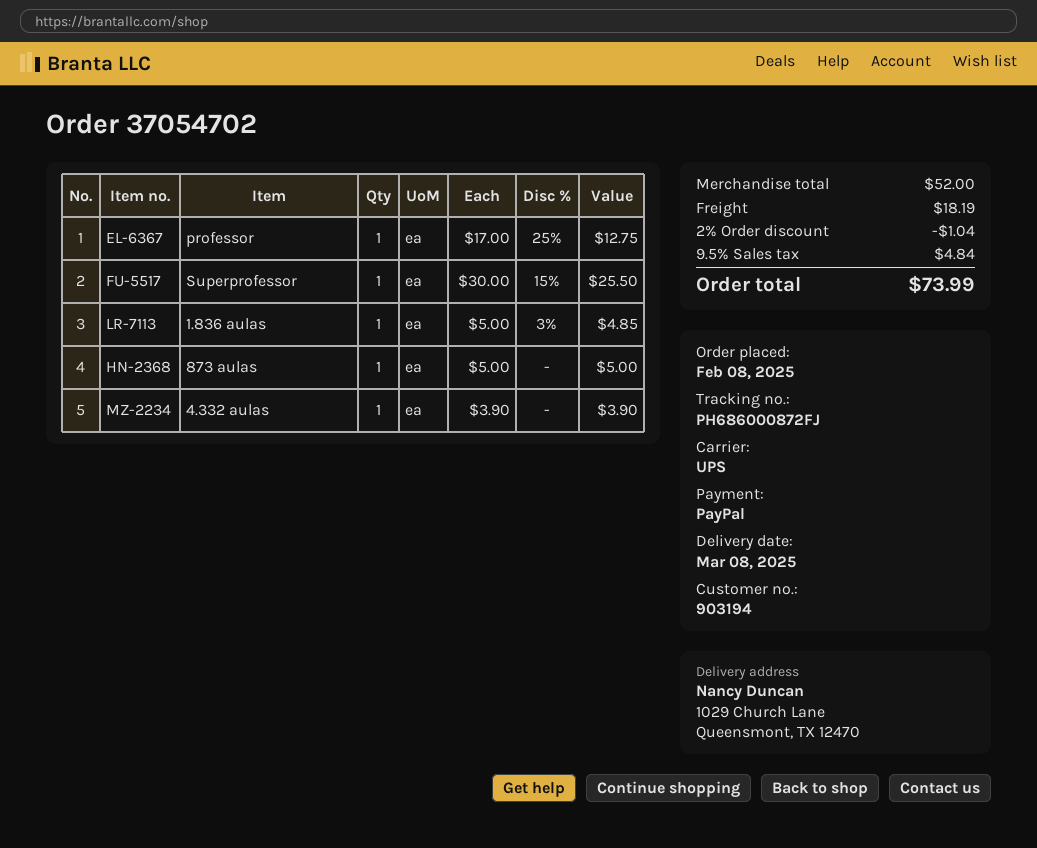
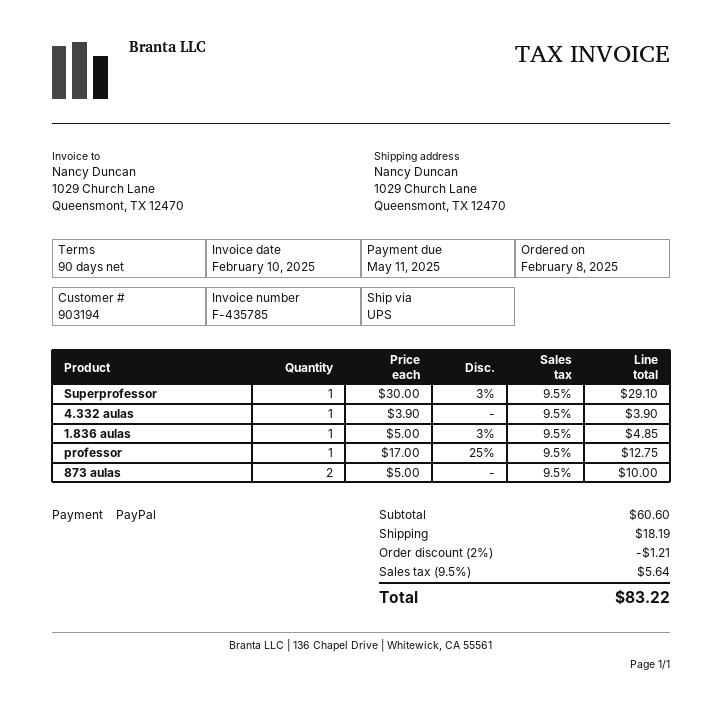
Superprofessor: 1 x 30.00 - 15% = 25.50 -> 1 x 30.00 - 3% = 29.10
873 aulas: 1 x 5.00 = 5.00 -> 2 x 5.00 = 10.00
subtotal: 52.00 -> 60.60
discount: 2% = 1.04 -> 2% = 1.21
tax: 9.5% = 4.84 -> 9.5% = 5.64
total: 73.99 -> 83.22

